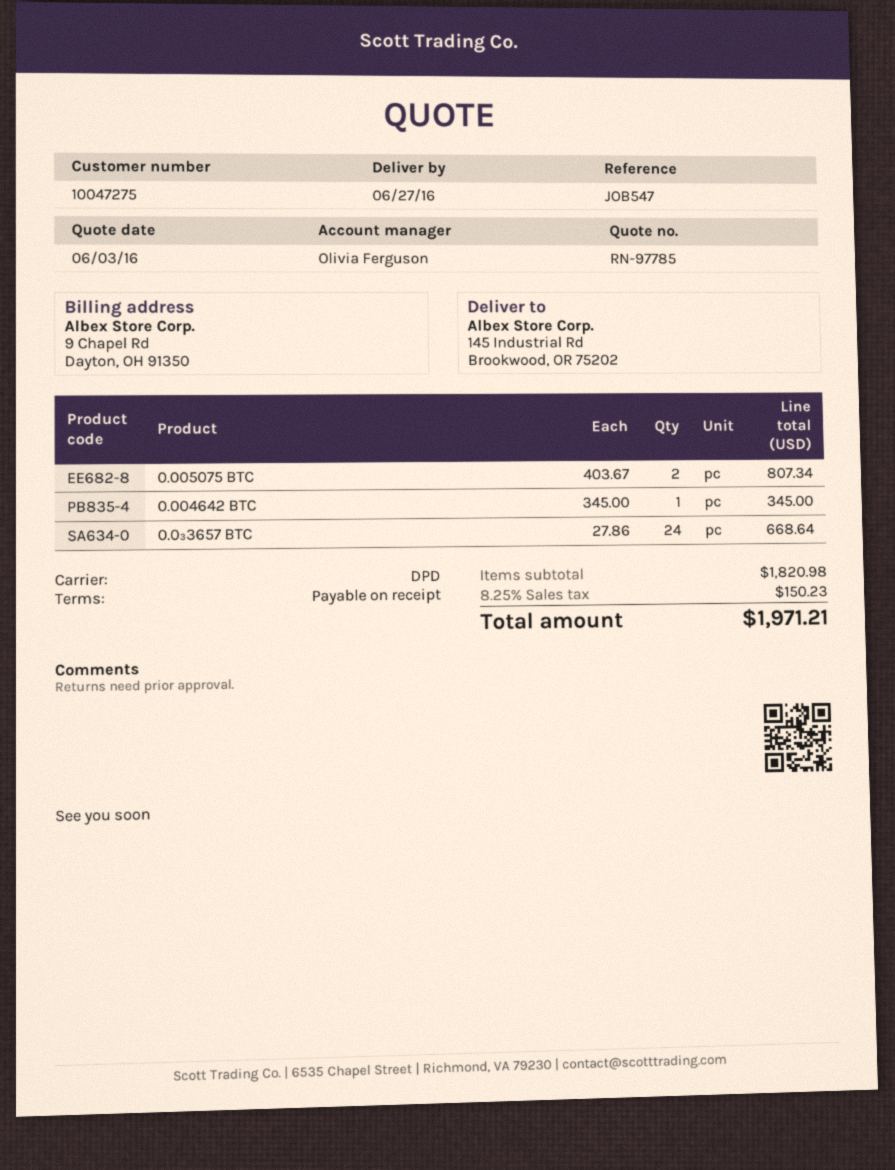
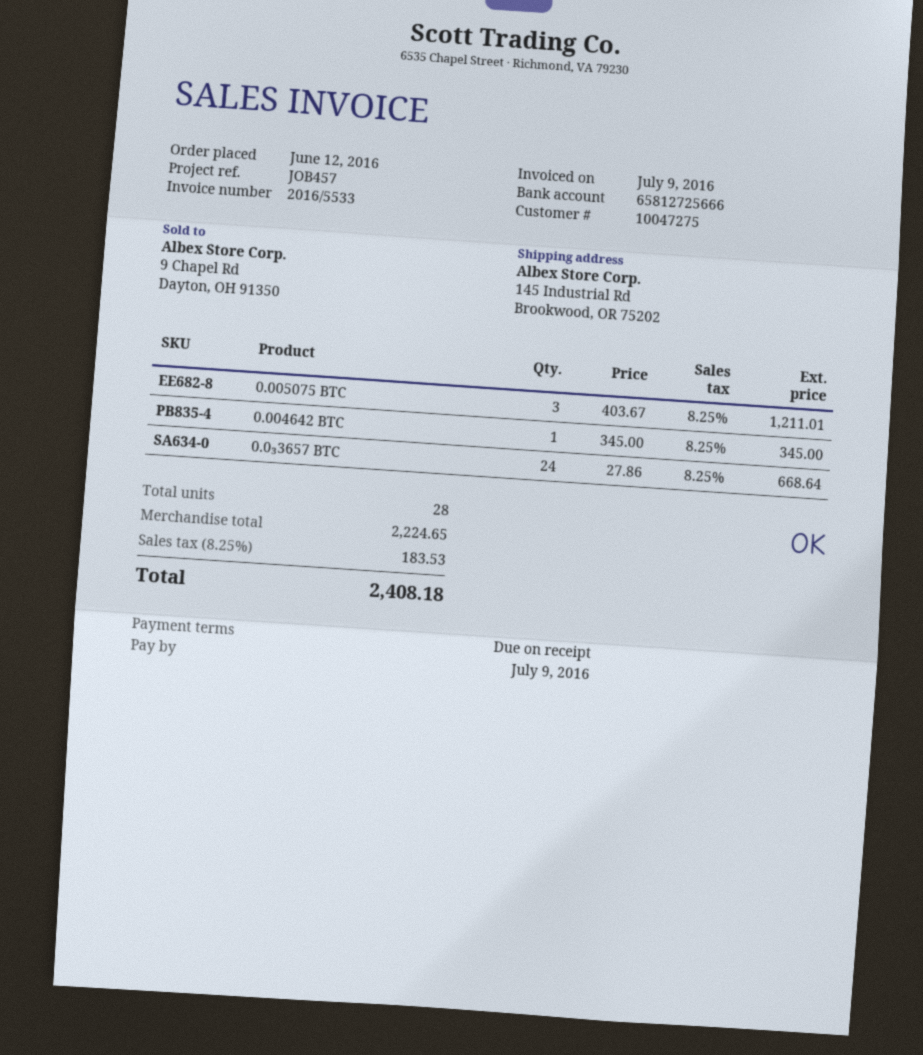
reference: JOB547 -> JOB457
0.005075 BTC: 2 x 403.67 = 807.34 -> 3 x 403.67 = 1211.01
subtotal: 1820.98 -> 2224.65
tax: 8.25% = 150.23 -> 8.25% = 183.53
total: 1971.21 -> 2408.18

